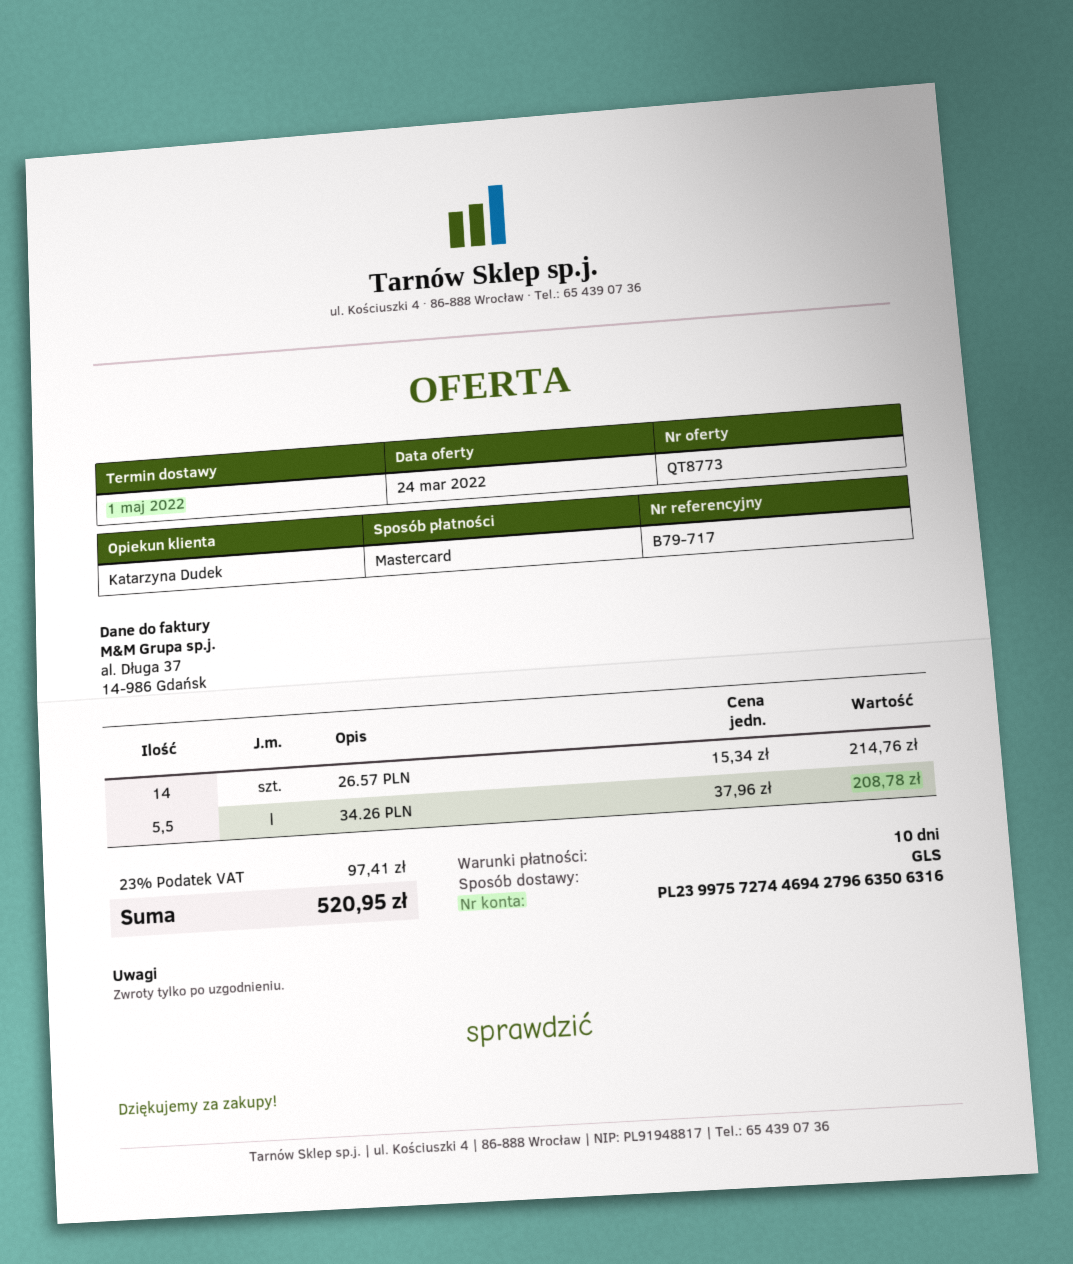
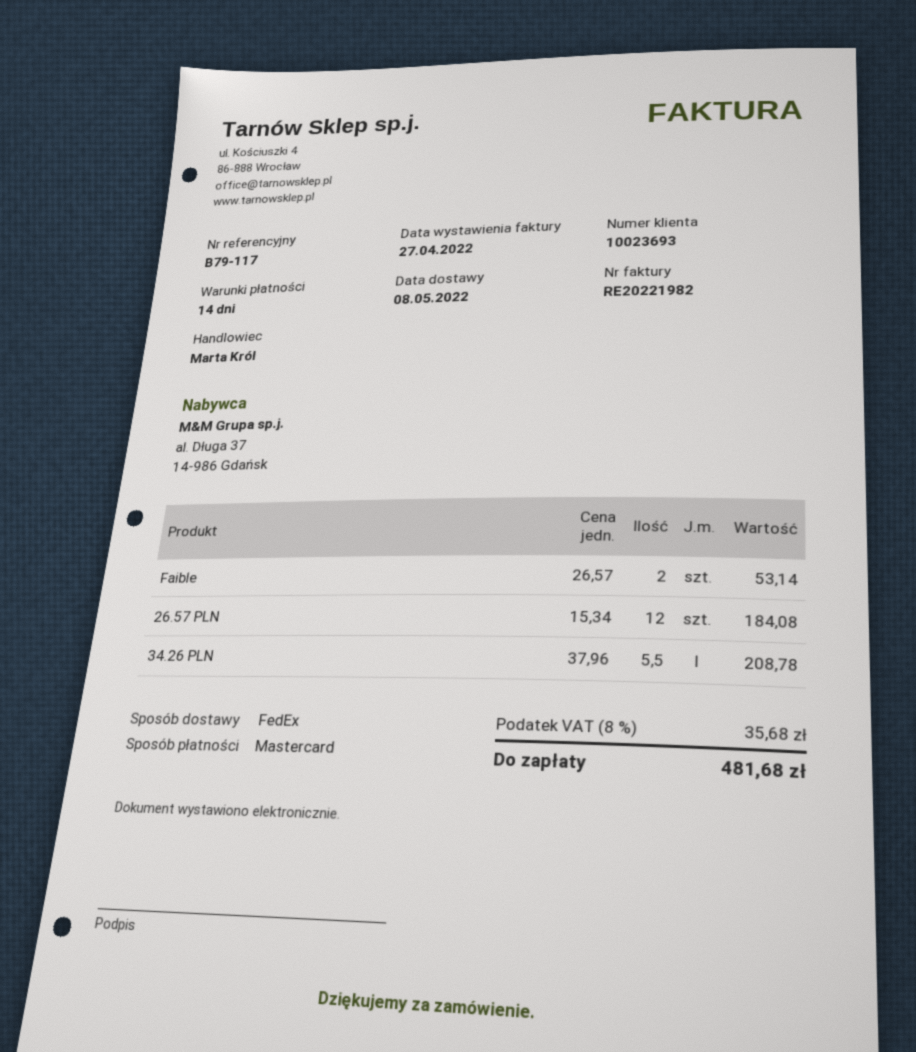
delivery date: 2022-05-01 -> 2022-05-08
payment terms: 10 days -> 14 days
reference: B79-717 -> B79-117
sales rep: Katarzyna Dudek -> Marta Król
shipping method: GLS -> FedEx
26.57 PLN: 14 x 15.34 = 214.76 -> 12 x 15.34 = 184.08
Faible: none -> 2 x 26.57 = 53.14
tax: 23% = 97.41 -> 8% = 35.68
total: 520.95 -> 481.68

